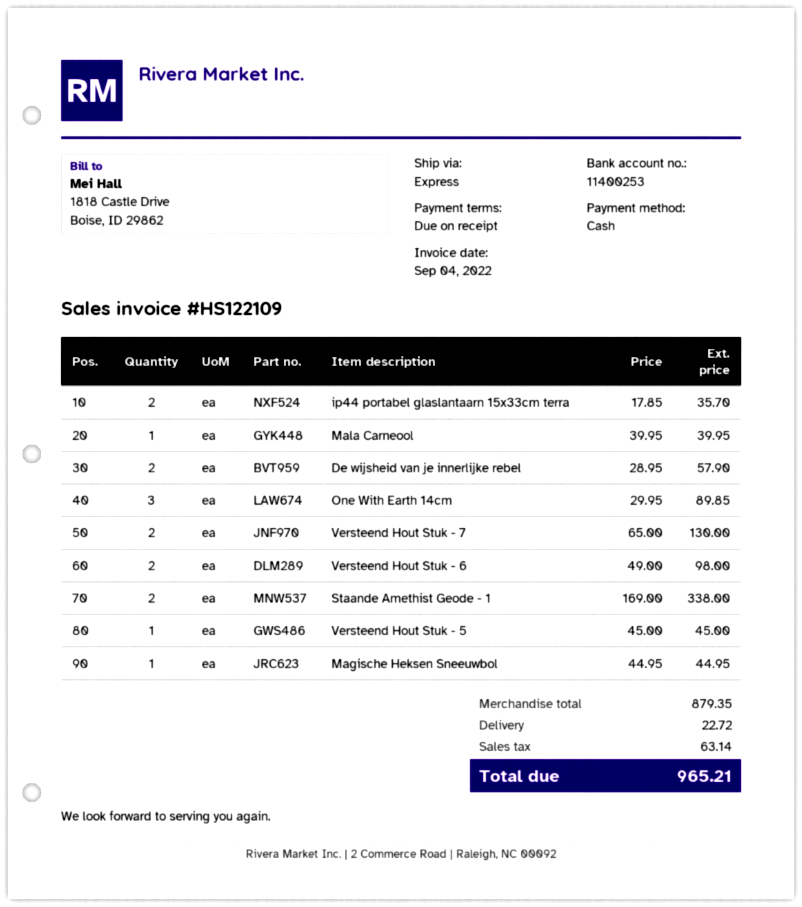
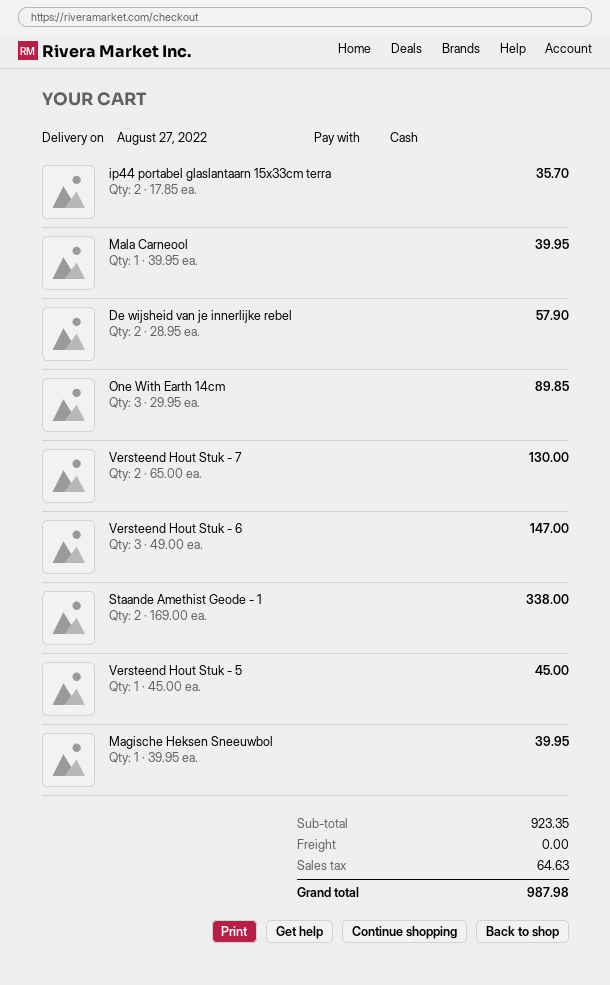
Versteend Hout Stuk - 6: 2 x 49.00 = 98.00 -> 3 x 49.00 = 147.00
Magische Heksen Sneeuwbol: 1 x 44.95 = 44.95 -> 1 x 39.95 = 39.95
subtotal: 879.35 -> 923.35
shipping: 22.72 -> 0.00
tax: 63.14 -> 64.63
total: 965.21 -> 987.98

